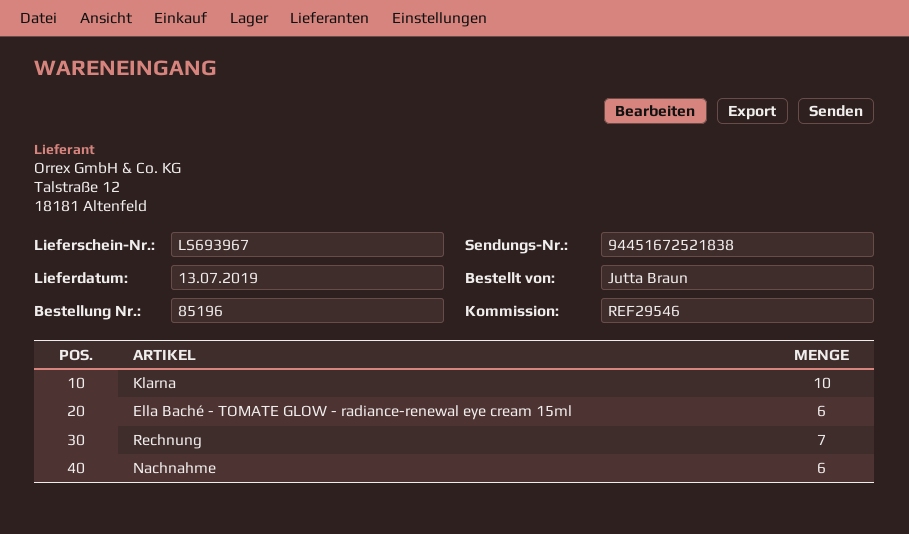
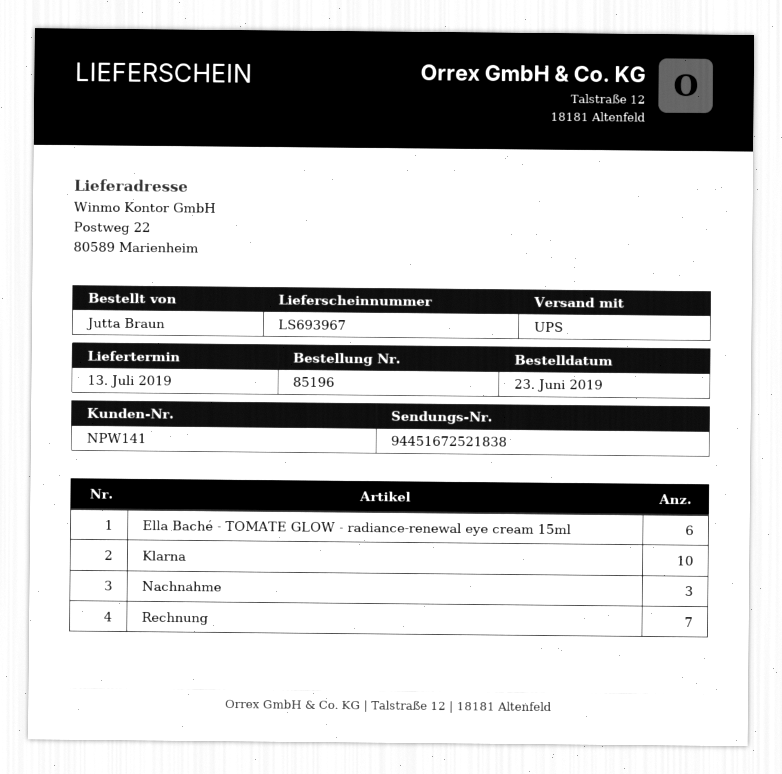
Nachnahme: 6 -> 3

